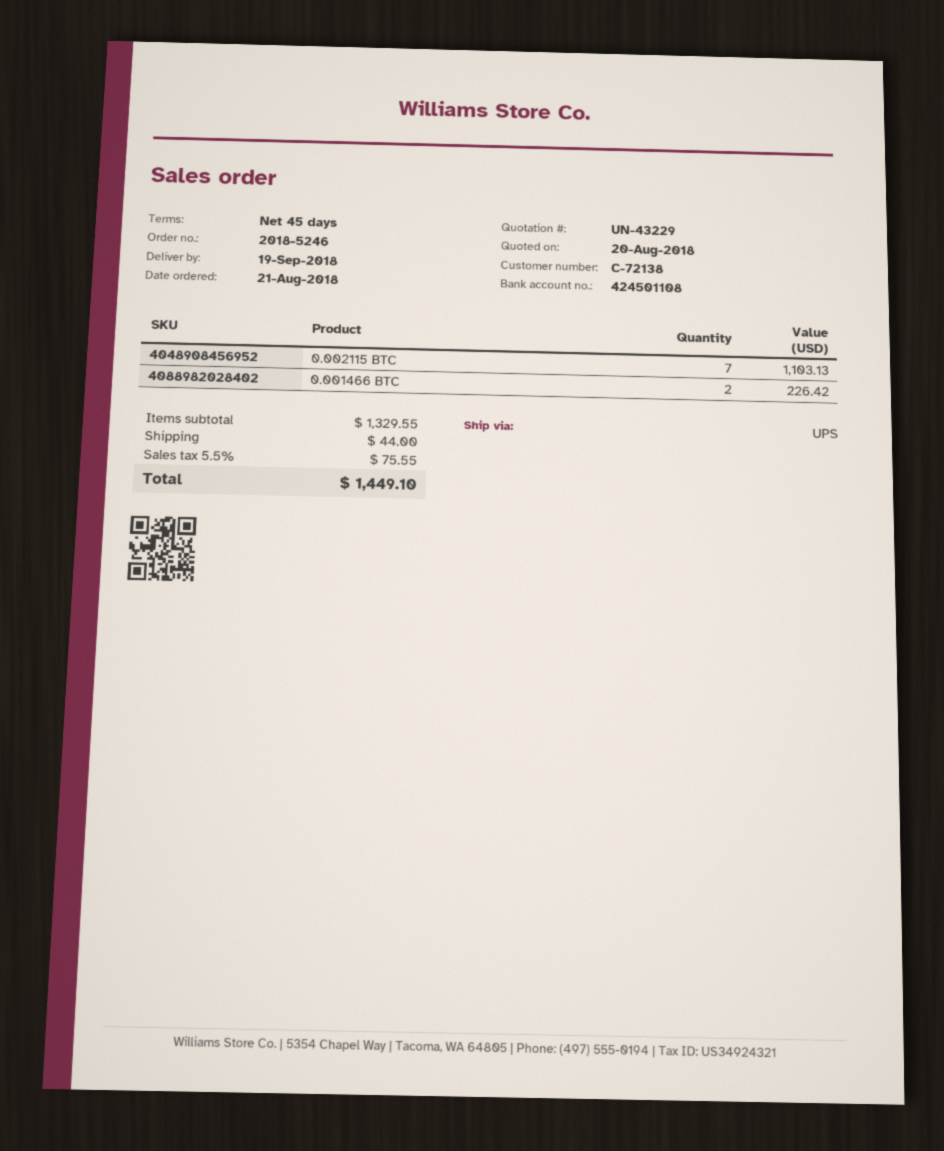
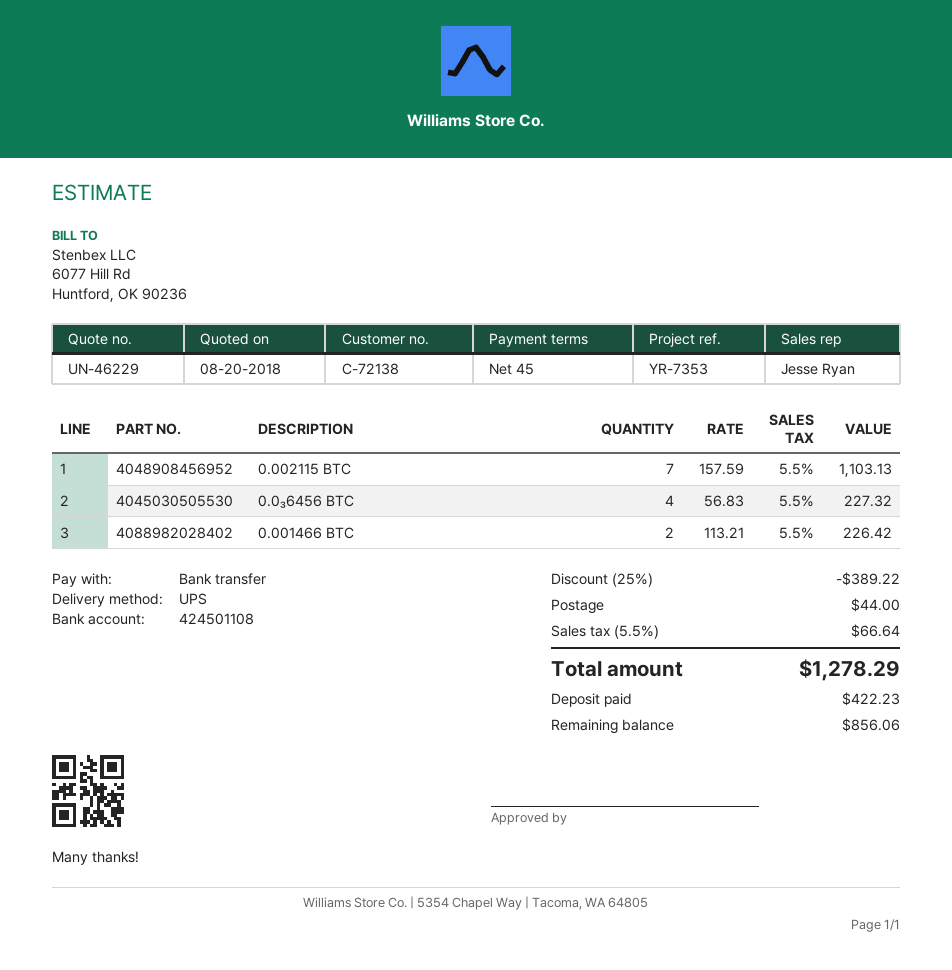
quote number: UN-43229 -> UN-46229
0.0₃6456 BTC: none -> 4 for 227.32
discount: none -> 25% = 389.22
tax: 5.5% = 75.55 -> 5.5% = 66.64
total: 1449.10 -> 1278.29

